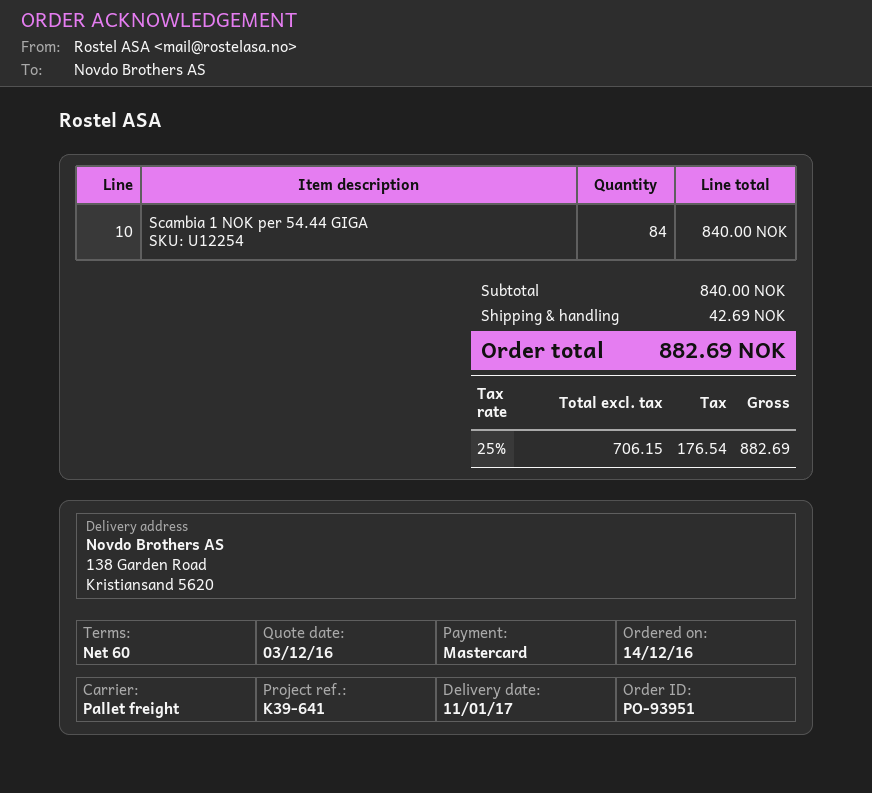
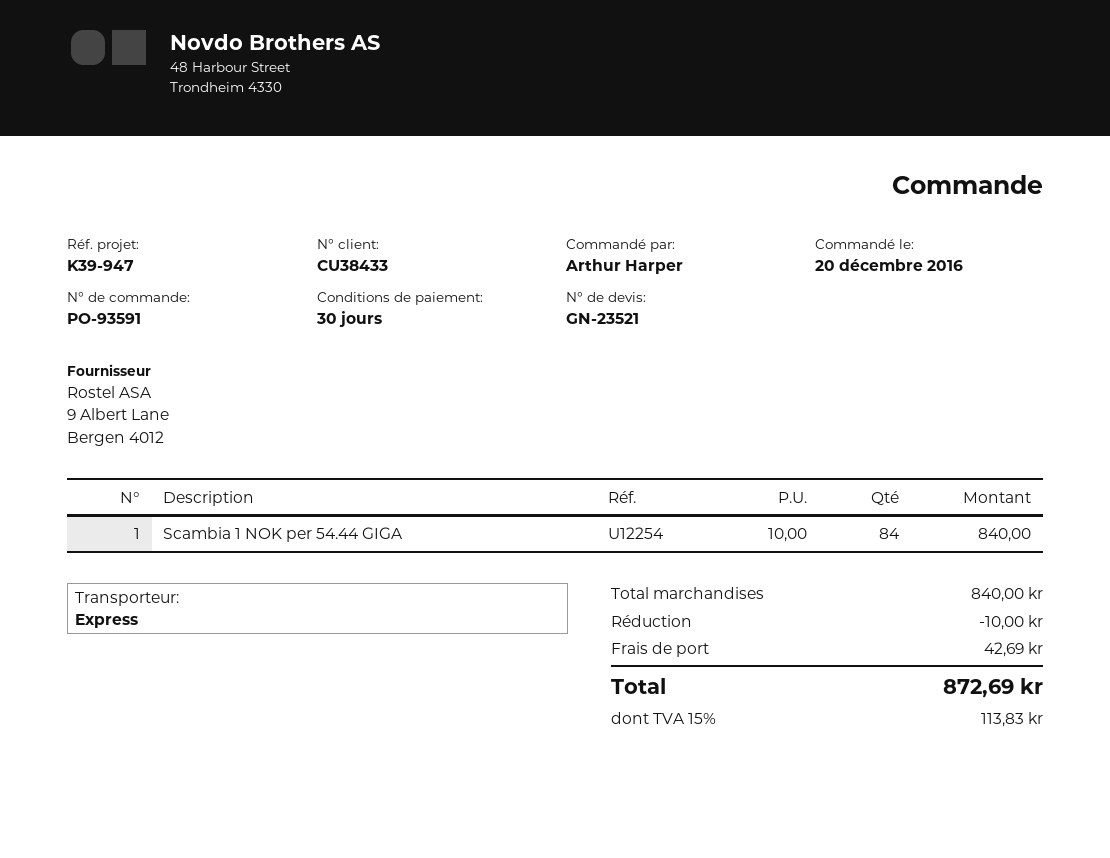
order number: PO-93951 -> PO-93591
order date: 2016-12-14 -> 2016-12-20
payment terms: 60 days -> 30 days
reference: K39-641 -> K39-947
shipping method: pallet freight -> express
discount: none -> 10.00
tax: 25% = 176.54 -> 15% = 113.83
total: 882.69 -> 872.69

